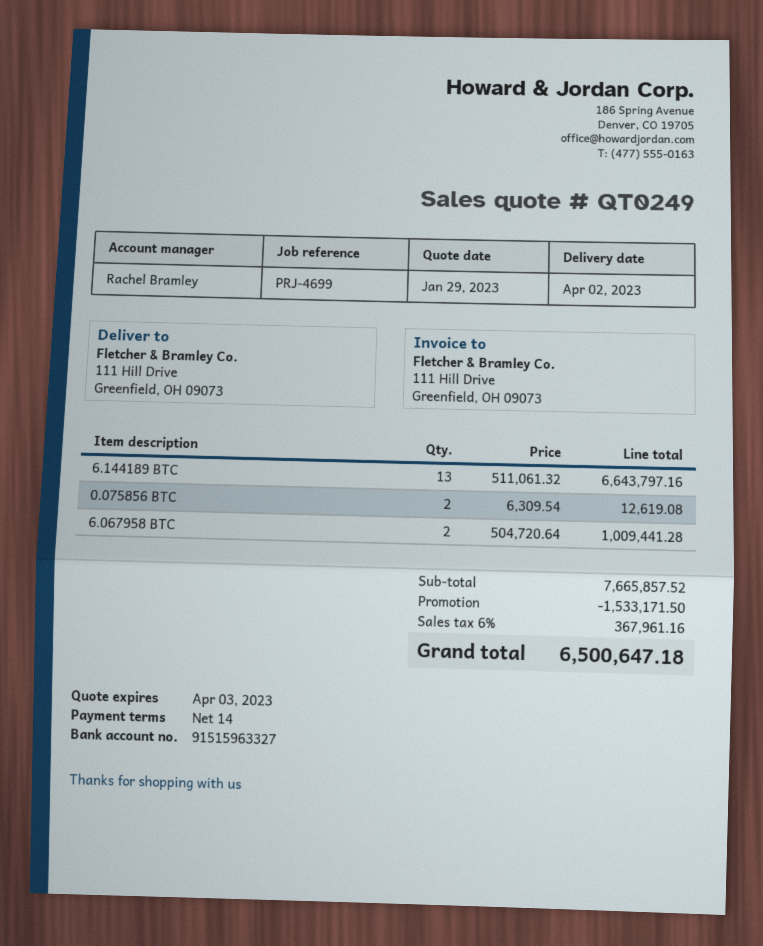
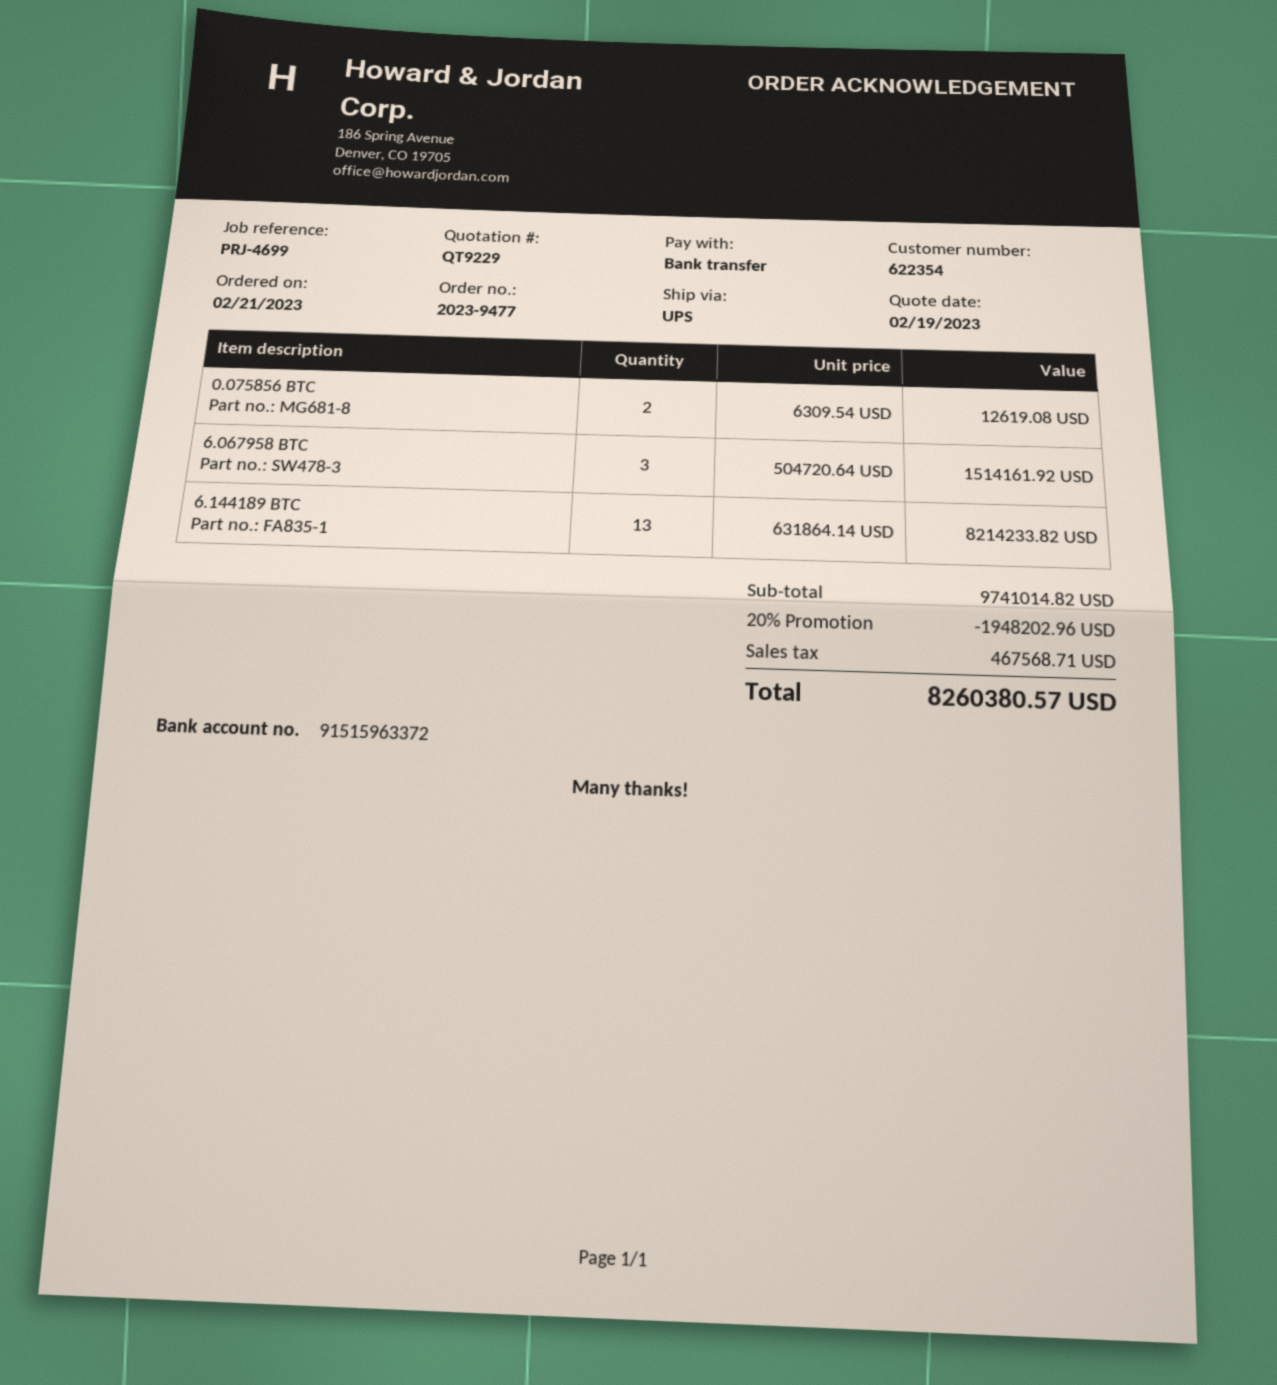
quote number: QT0249 -> QT9229
quote date: 2023-01-29 -> 2023-02-19
bank account: 91515963327 -> 91515963372
6.144189 BTC: 13 x 511061.32 = 6643797.16 -> 13 x 631864.14 = 8214233.82
6.067958 BTC: 2 x 504720.64 = 1009441.28 -> 3 x 504720.64 = 1514161.92
subtotal: 7665857.52 -> 9741014.82
discount: 1533171.50 -> 1948202.96
tax: 367961.16 -> 467568.71
total: 6500647.18 -> 8260380.57

